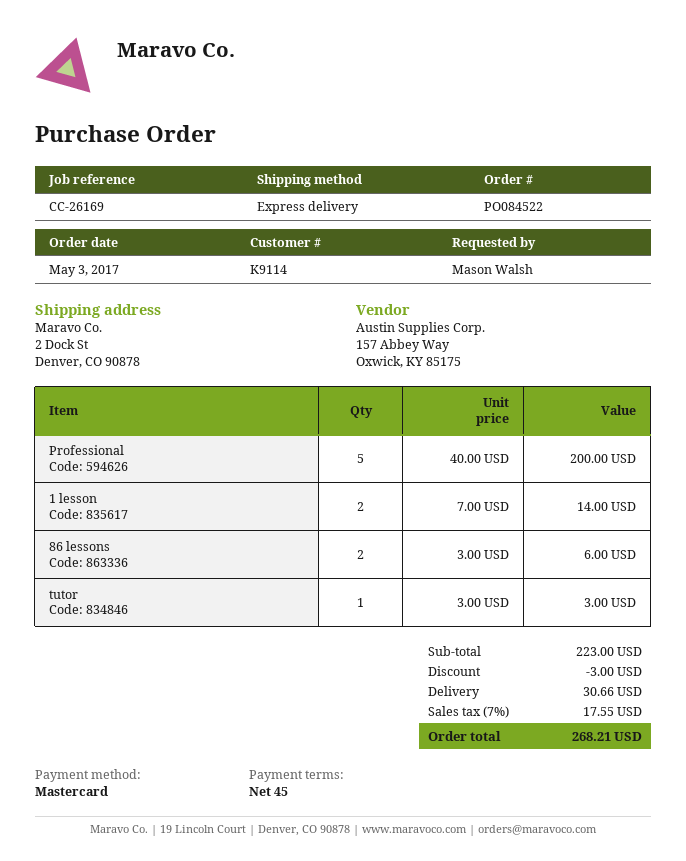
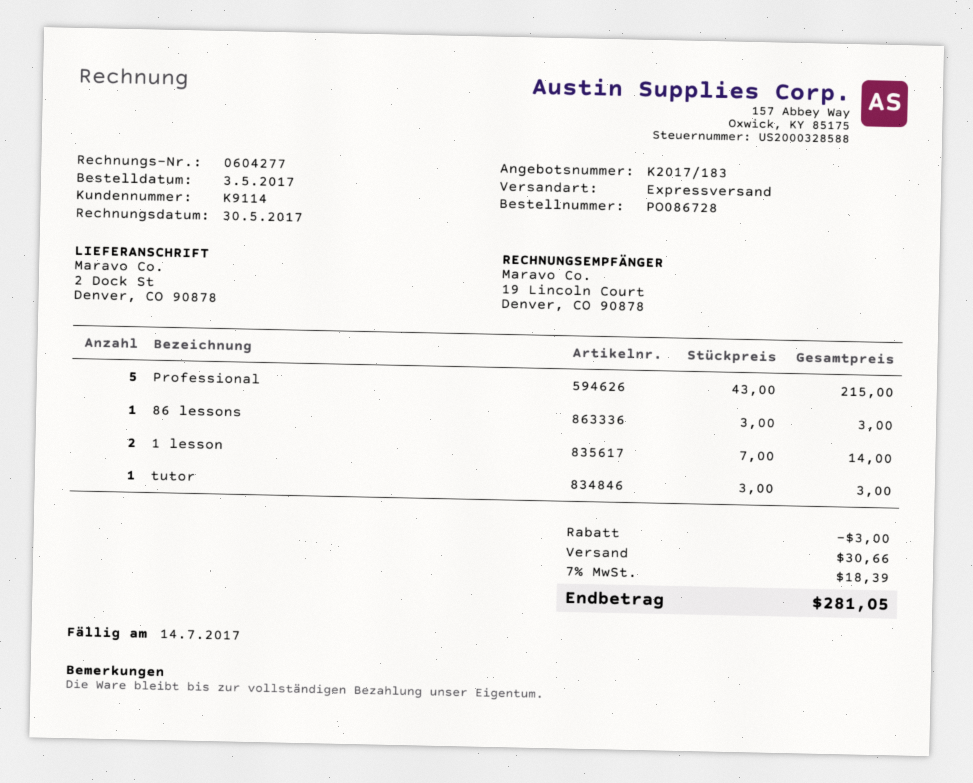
order number: PO084522 -> PO086728
Professional: 5 x 40.00 = 200.00 -> 5 x 43.00 = 215.00
86 lessons: 2 x 3.00 = 6.00 -> 1 x 3.00 = 3.00
tax: 7% = 17.55 -> 7% = 18.39
total: 268.21 -> 281.05

